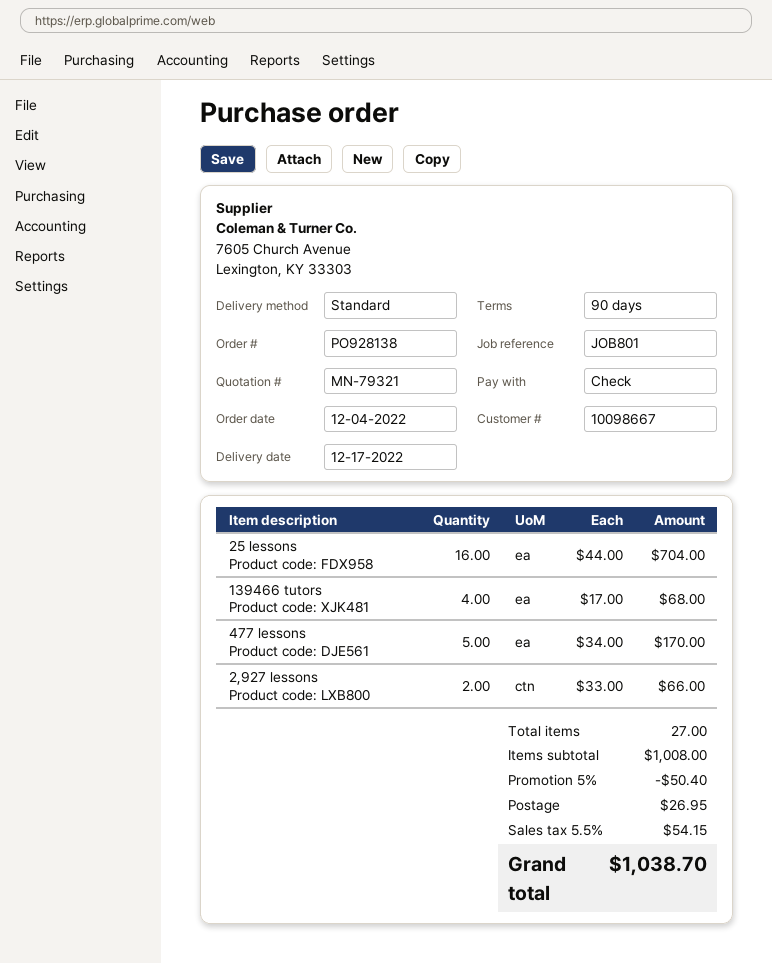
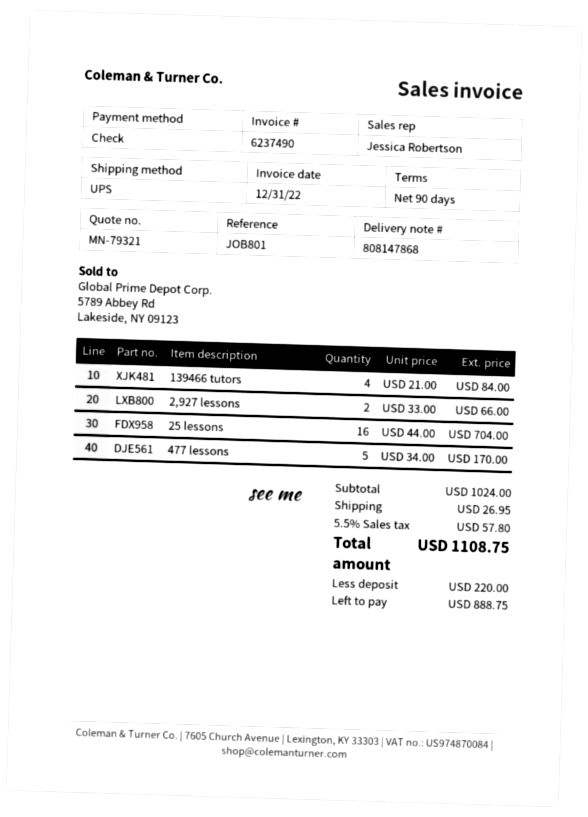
shipping method: standard -> UPS
139466 tutors: 4 x 17.00 = 68.00 -> 4 x 21.00 = 84.00
subtotal: 1008.00 -> 1024.00
discount: 5% = 50.40 -> none
tax: 5.5% = 54.15 -> 5.5% = 57.80
total: 1038.70 -> 1108.75

